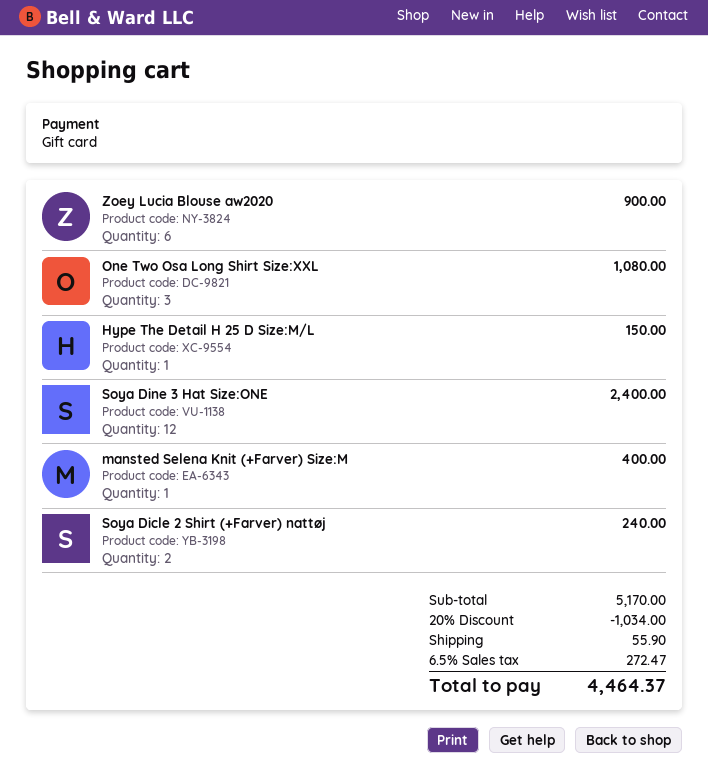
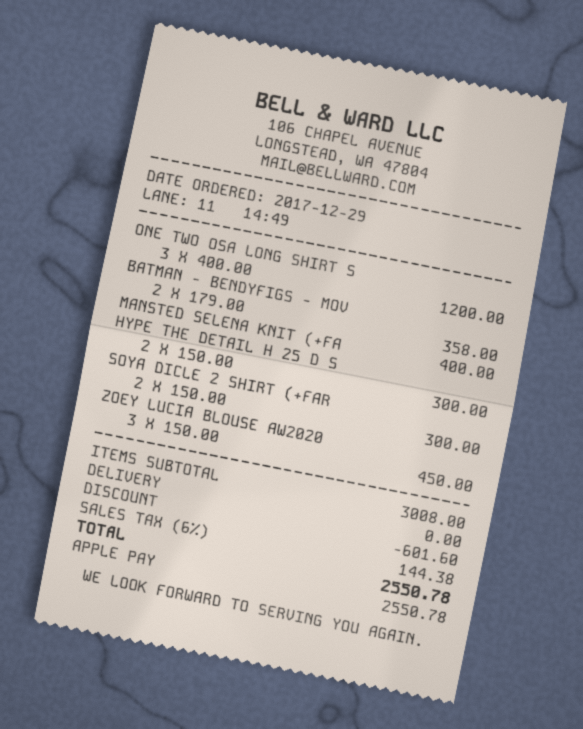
payment method: gift card -> Apple Pay
Zoey Lucia Blouse aw2020: 6 for 900.00 -> 3 for 450.00
One Two Osa Long Shirt Size:XXL: 3 for 1080.00 -> 3 for 1200.00
Hype The Detail H 25 D Size:M/L: 1 for 150.00 -> 2 for 300.00
Soya Dine 3 Hat Size:ONE: 12 for 2400.00 -> none
Soya Dicle 2 Shirt (+Farver) nattøj: 2 for 240.00 -> 2 for 300.00
BATMAN - BENDYFIGS - MOV: none -> 2 for 358.00
subtotal: 5170.00 -> 3008.00
discount: 1034.00 -> 601.60
shipping: 55.90 -> 0.00
tax: 6.5% = 272.47 -> 6% = 144.38
total: 4464.37 -> 2550.78

